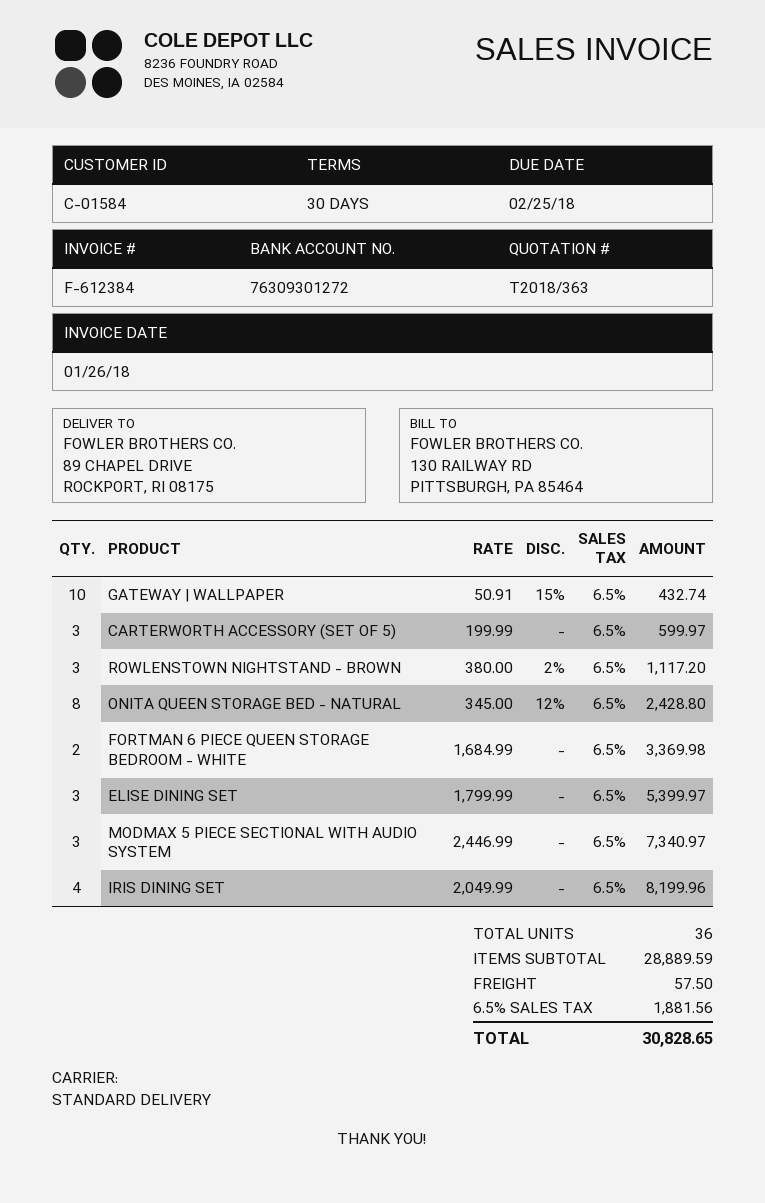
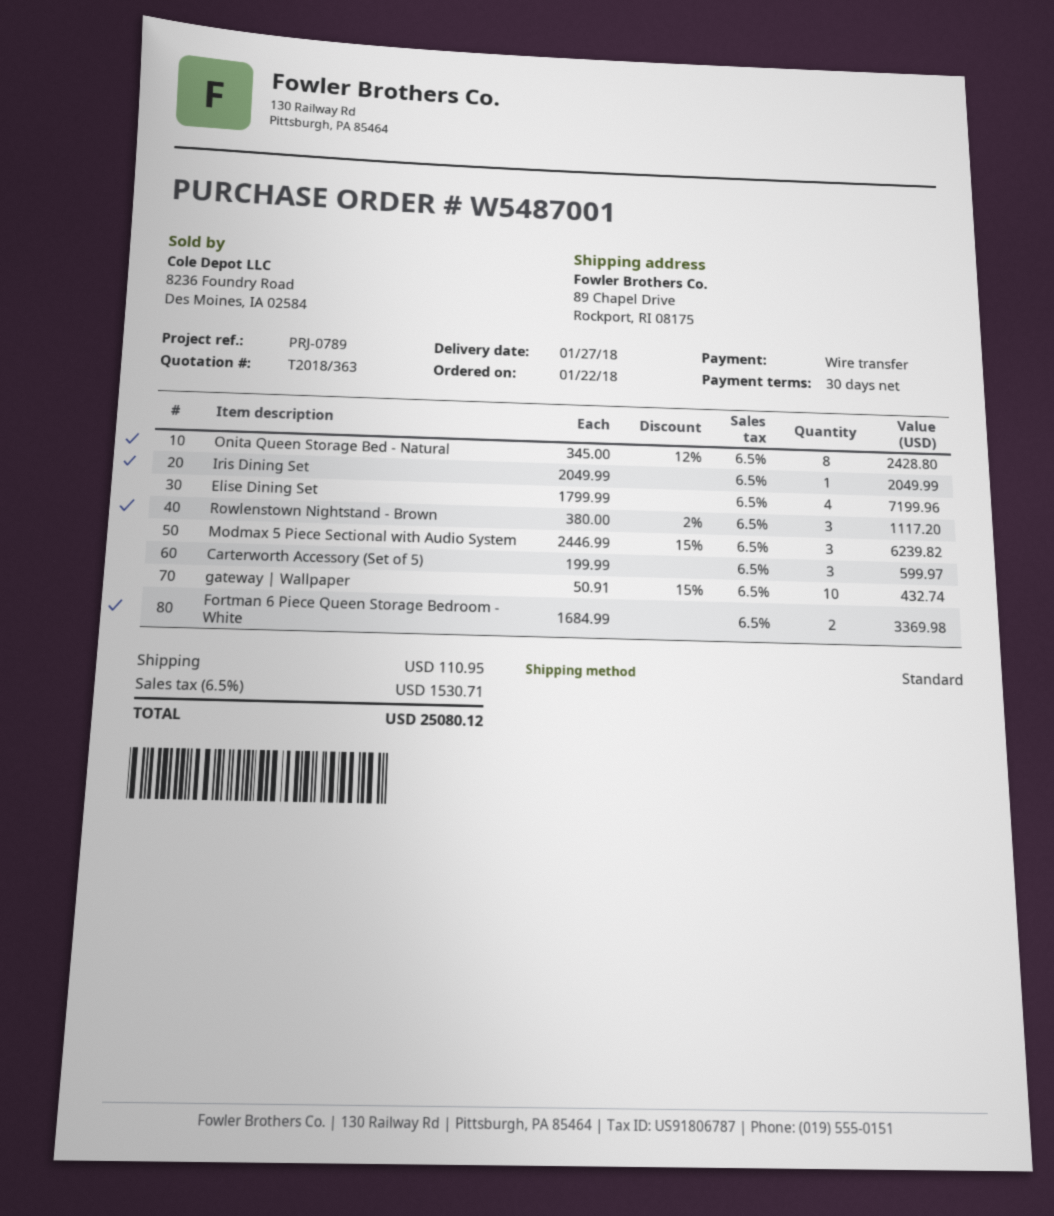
ELISE DINING SET: 3 x 1799.99 = 5399.97 -> 4 x 1799.99 = 7199.96
MODMAX 5 PIECE SECTIONAL WITH AUDIO SYSTEM: 3 x 2446.99 = 7340.97 -> 3 x 2446.99 - 15% = 6239.82
IRIS DINING SET: 4 x 2049.99 = 8199.96 -> 1 x 2049.99 = 2049.99
shipping: 57.50 -> 110.95
tax: 6.5% = 1881.56 -> 6.5% = 1530.71
total: 30828.65 -> 25080.12

